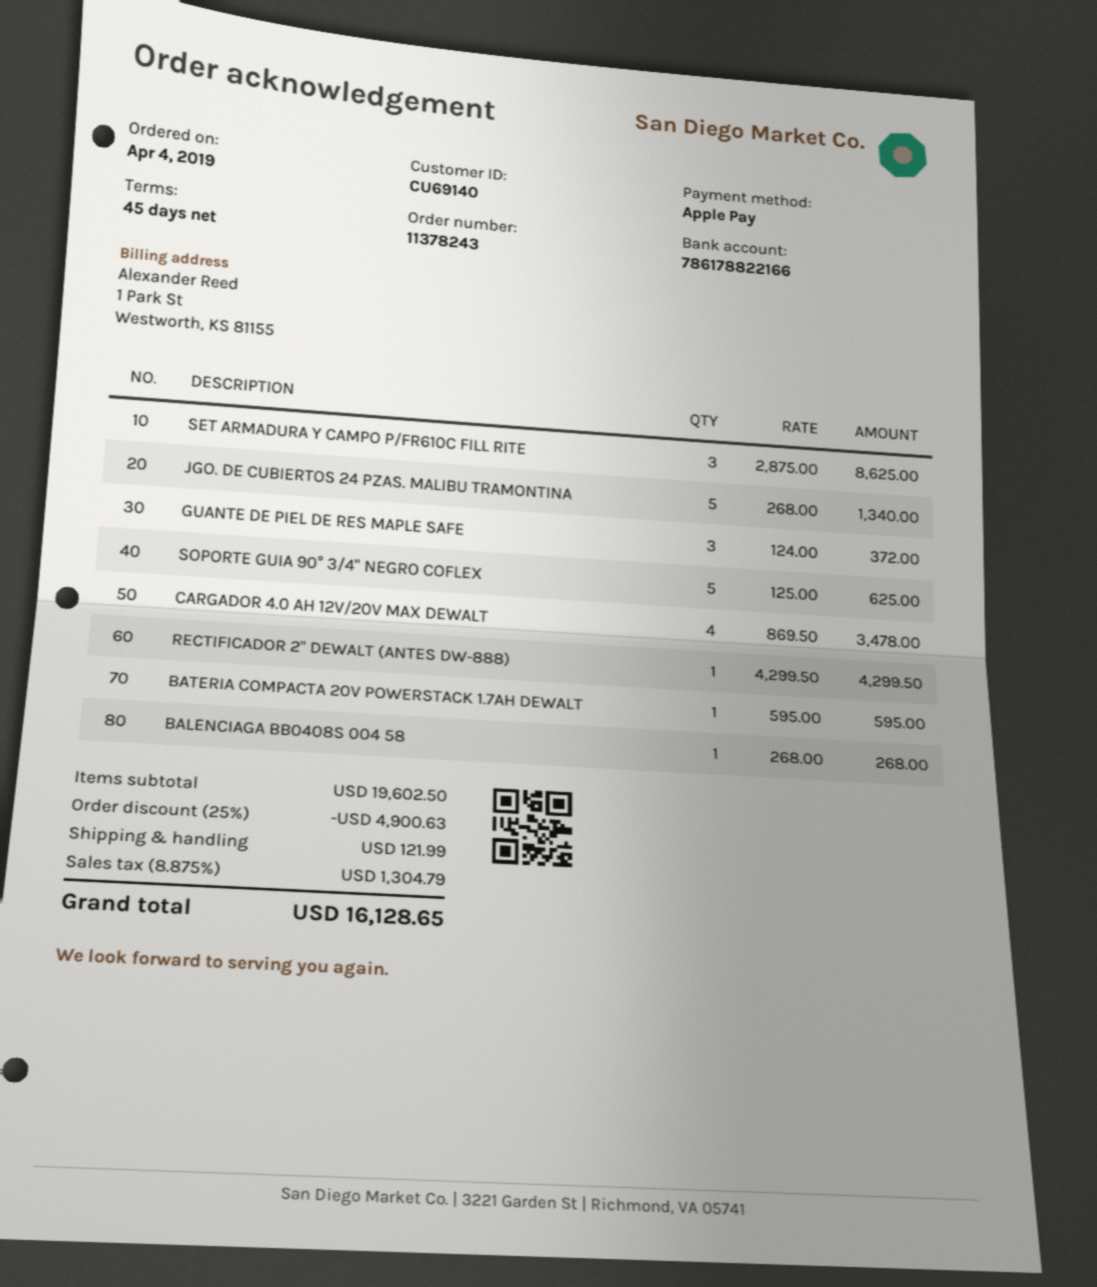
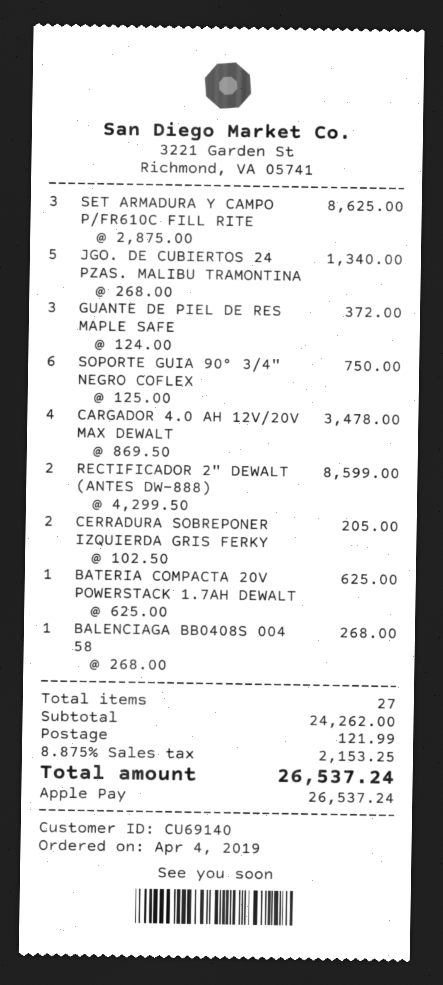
SOPORTE GUIA 90° 3/4" NEGRO COFLEX: 5 x 125.00 = 625.00 -> 6 x 125.00 = 750.00
RECTIFICADOR 2" DEWALT (ANTES DW-888): 1 x 4299.50 = 4299.50 -> 2 x 4299.50 = 8599.00
BATERIA COMPACTA 20V POWERSTACK 1.7AH DEWALT: 1 x 595.00 = 595.00 -> 1 x 625.00 = 625.00
CERRADURA SOBREPONER IZQUIERDA GRIS FERKY: none -> 2 x 102.50 = 205.00
subtotal: 19602.50 -> 24262.00
discount: 25% = 4900.63 -> none
tax: 8.875% = 1304.79 -> 8.875% = 2153.25
total: 16128.65 -> 26537.24

